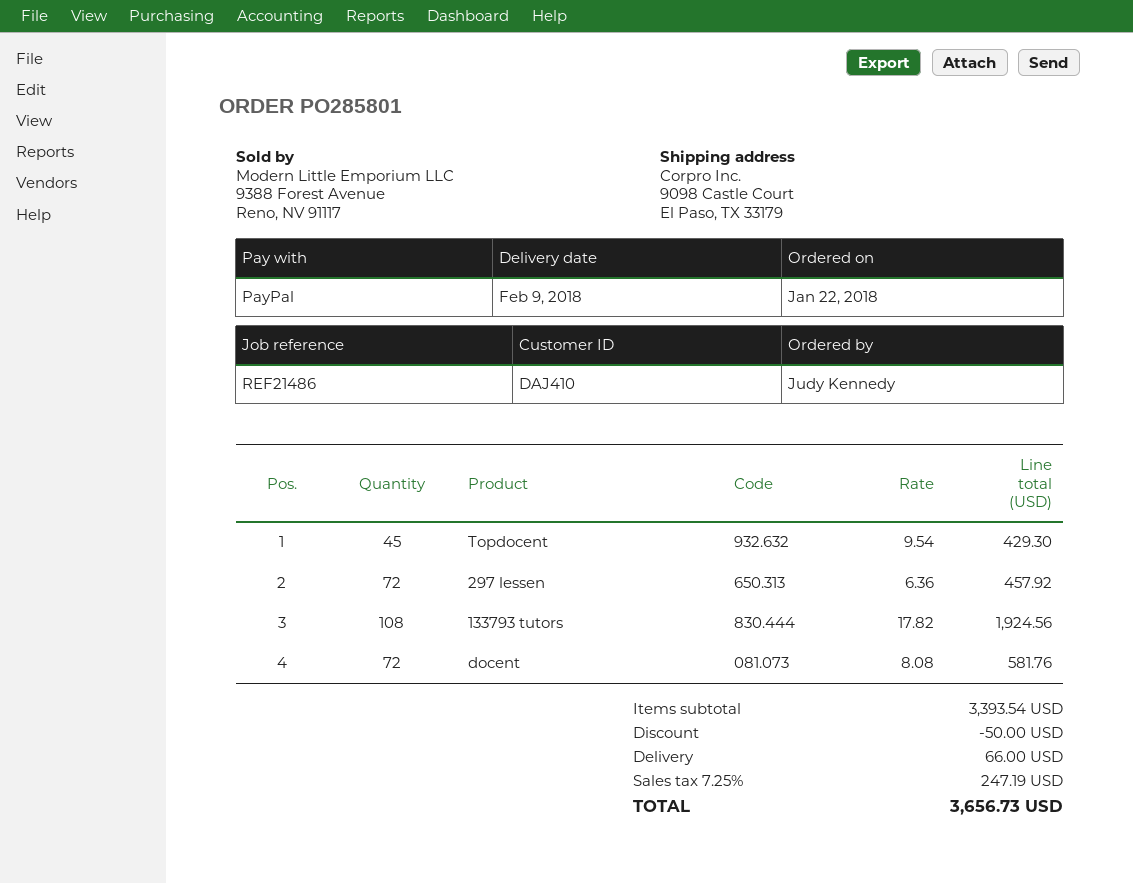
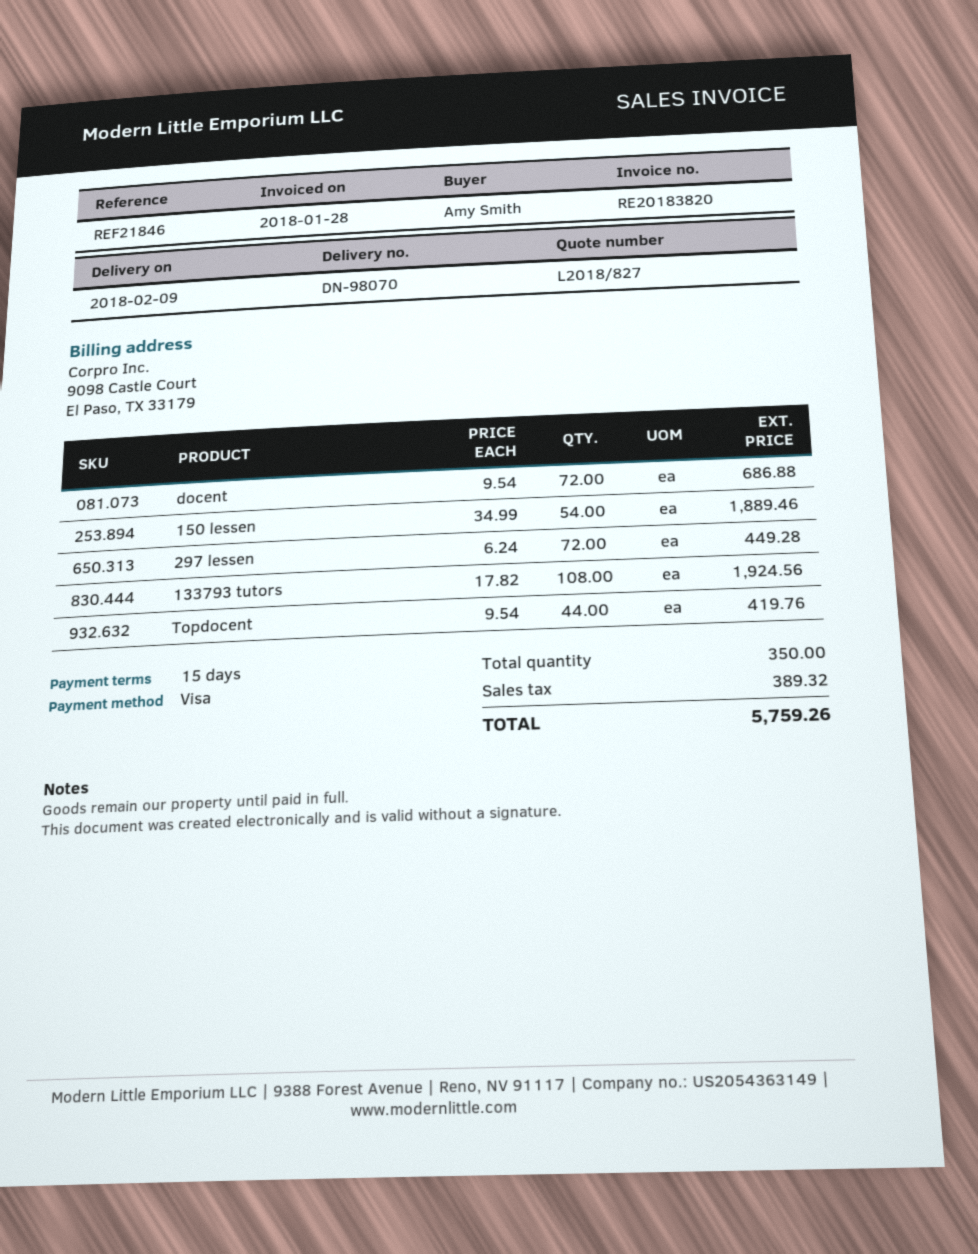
reference: REF21486 -> REF21846
ordered by: Judy Kennedy -> Amy Smith
payment method: PayPal -> Visa
Topdocent: 45 x 9.54 = 429.30 -> 44 x 9.54 = 419.76
297 lessen: 72 x 6.36 = 457.92 -> 72 x 6.24 = 449.28
docent: 72 x 8.08 = 581.76 -> 72 x 9.54 = 686.88
150 lessen: none -> 54 x 34.99 = 1889.46
discount: 50.00 -> none
shipping: 66.00 -> none
tax: 247.19 -> 389.32
total: 3656.73 -> 5759.26

